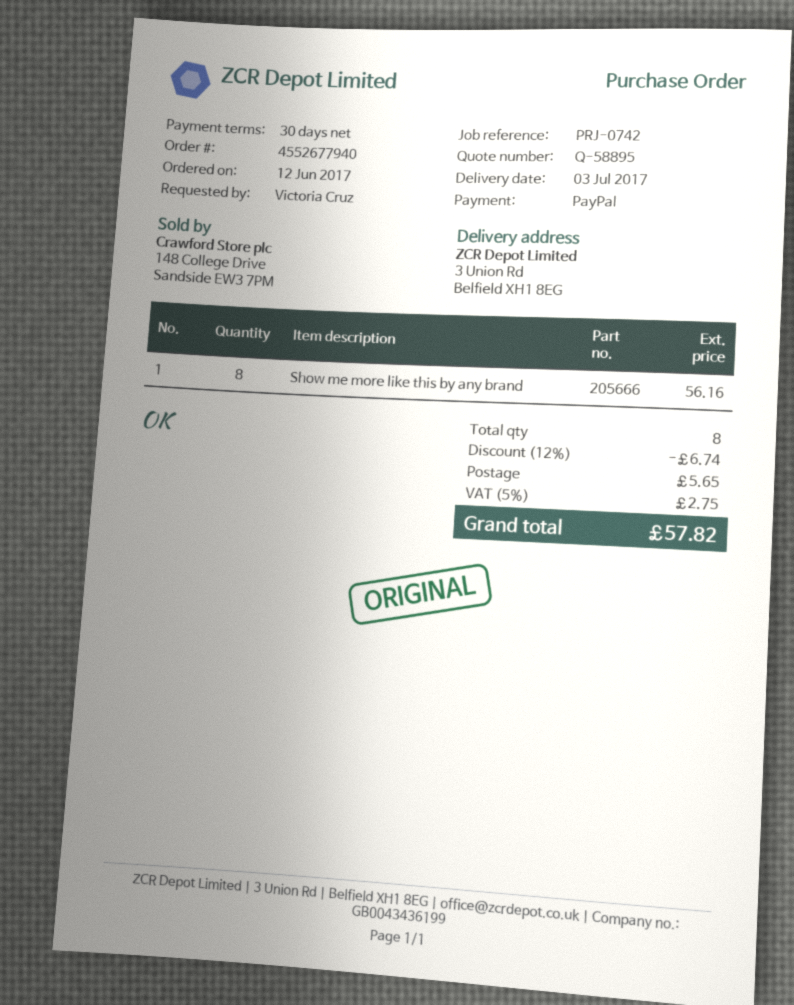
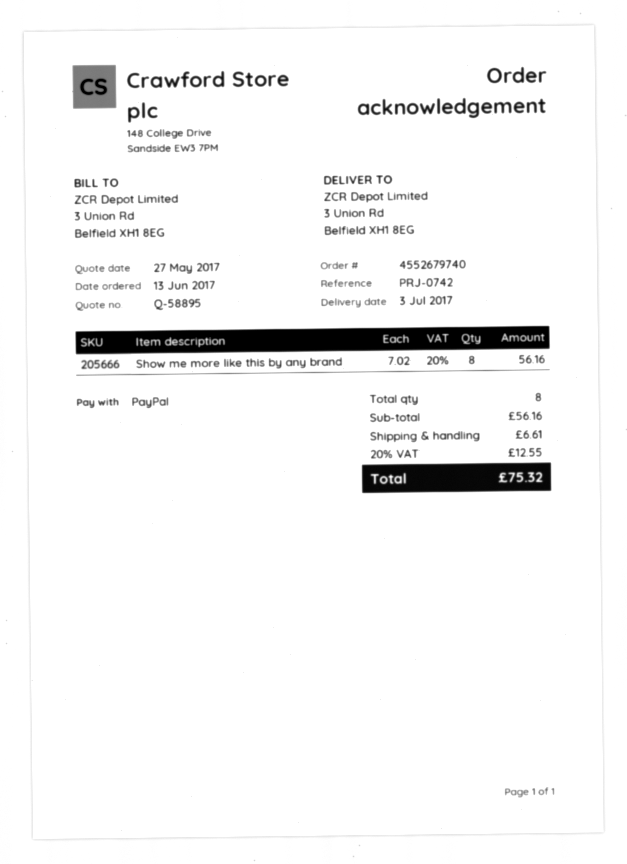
order number: 4552677940 -> 4552679740
order date: 2017-06-12 -> 2017-06-13
discount: 12% = 6.74 -> none
shipping: 5.65 -> 6.61
tax: 5% = 2.75 -> 20% = 12.55
total: 57.82 -> 75.32

